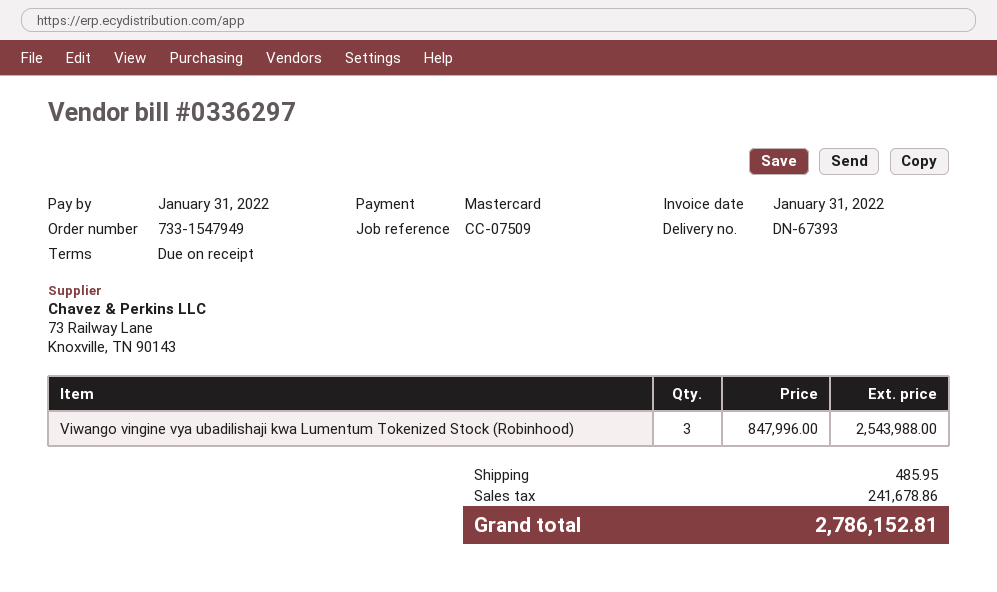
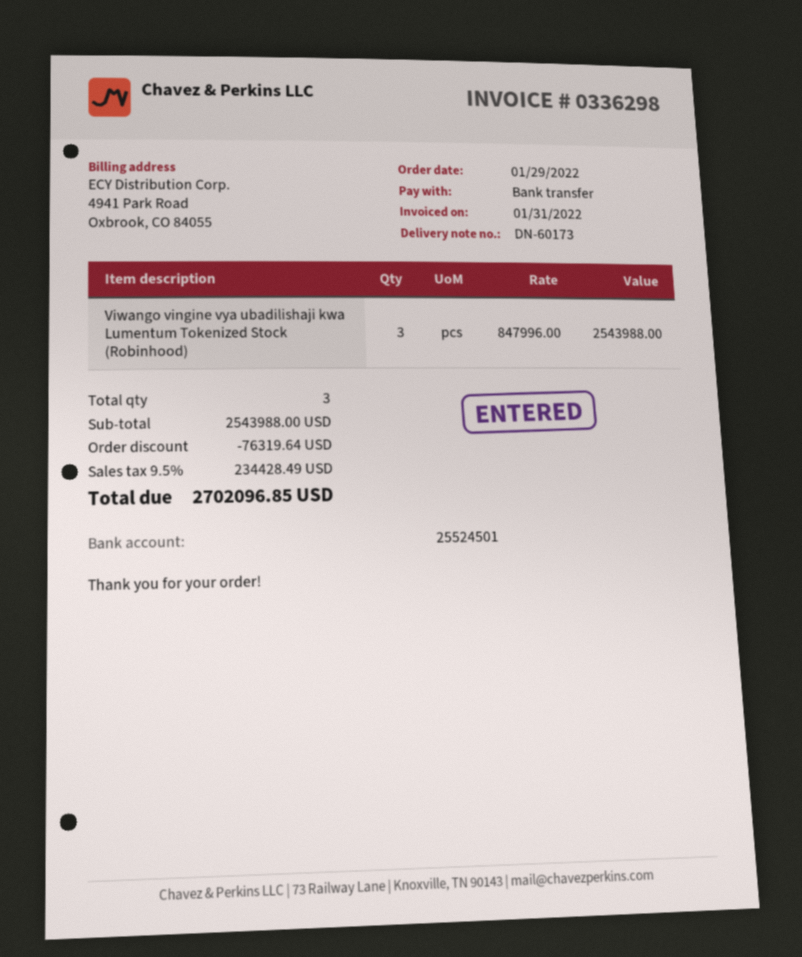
delivery note number: DN-67393 -> DN-60173
invoice number: 0336297 -> 0336298
payment method: Mastercard -> bank transfer
discount: none -> 76319.64
shipping: 485.95 -> none
tax: 241678.86 -> 234428.49
total: 2786152.81 -> 2702096.85

